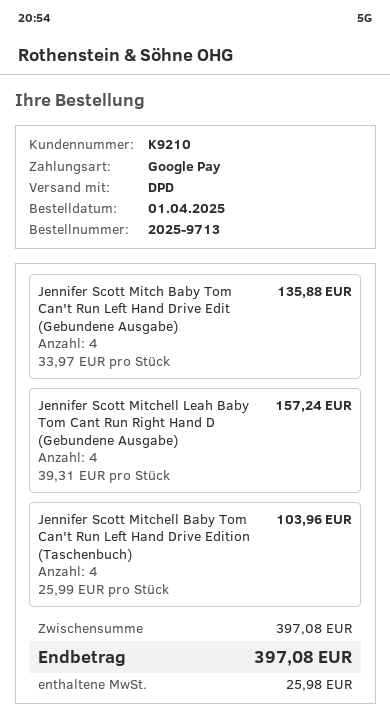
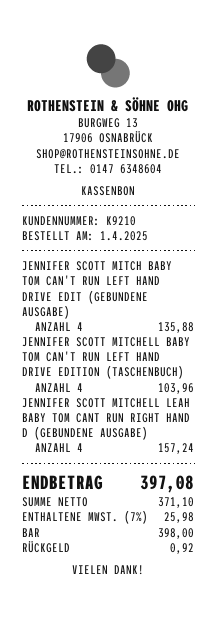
payment method: Google Pay -> cash

